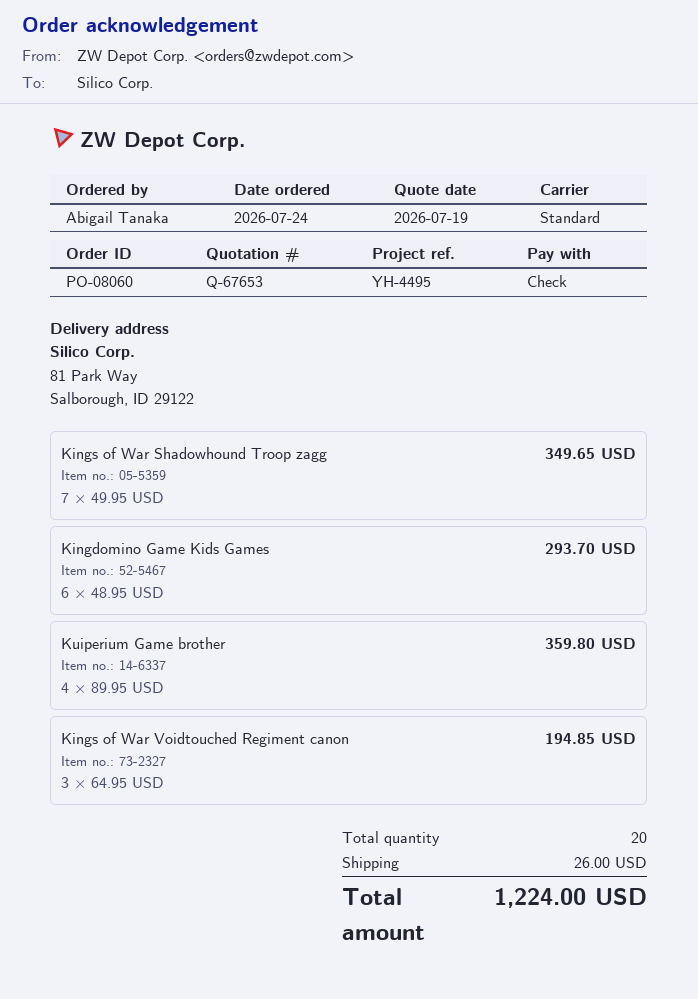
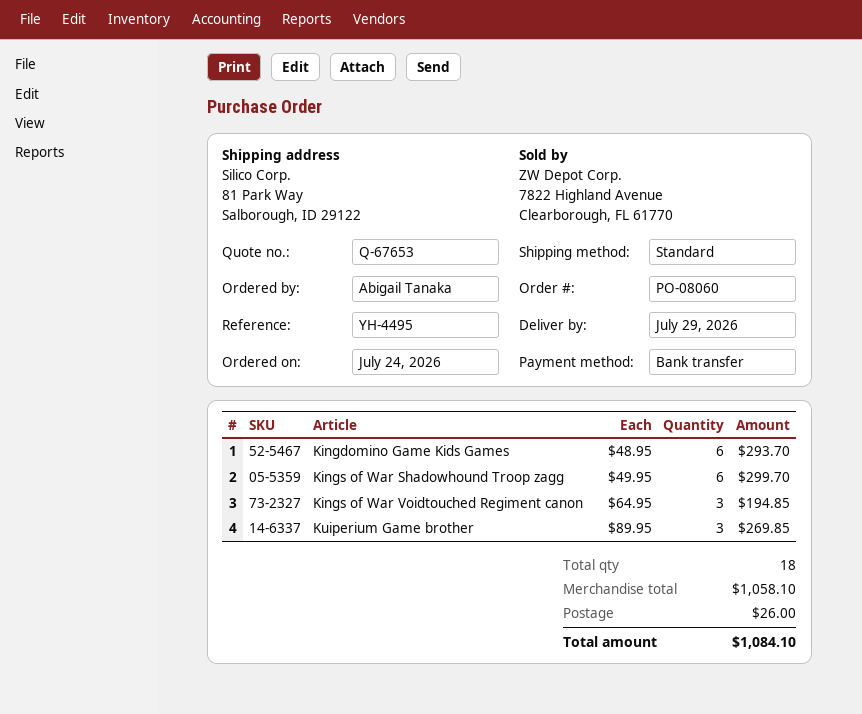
payment method: cheque -> bank transfer
Kings of War Shadowhound Troop zagg: 7 x 49.95 = 349.65 -> 6 x 49.95 = 299.70
Kuiperium Game brother: 4 x 89.95 = 359.80 -> 3 x 89.95 = 269.85
total quantity: 20 -> 18
total: 1224.00 -> 1084.10

